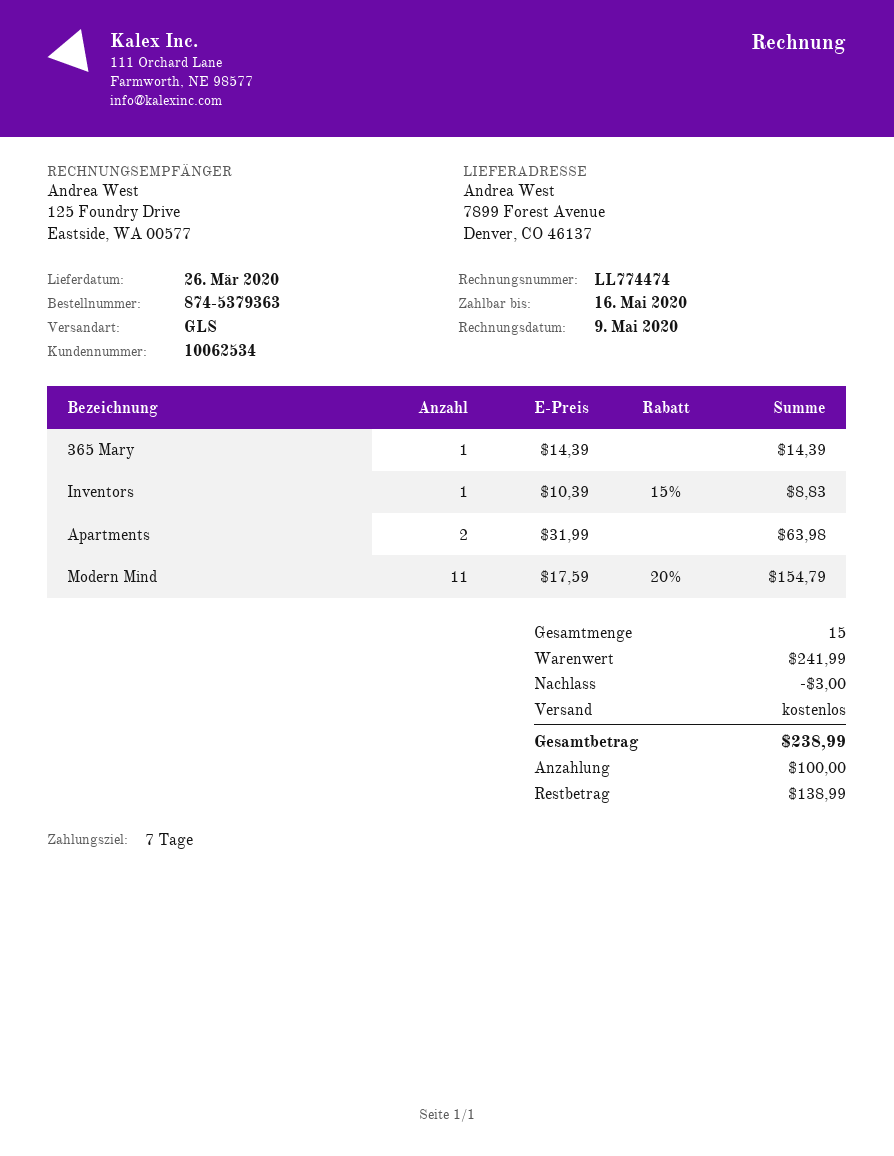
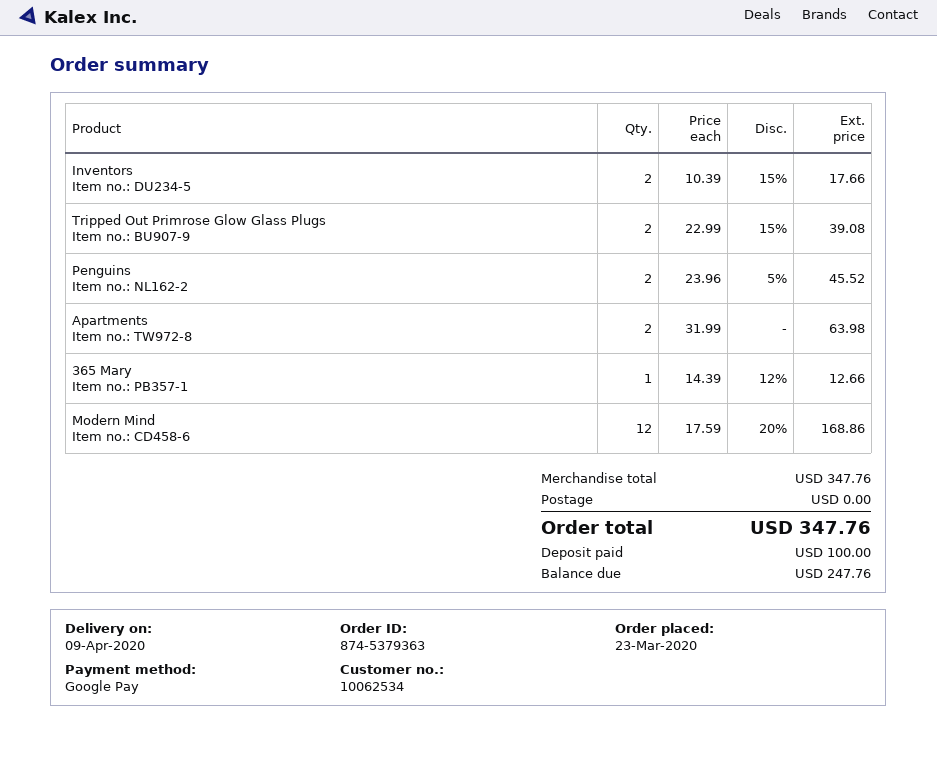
delivery date: 2020-03-26 -> 2020-04-09
365 Mary: 1 x 14.39 = 14.39 -> 1 x 14.39 - 12% = 12.66
Inventors: 1 x 10.39 - 15% = 8.83 -> 2 x 10.39 - 15% = 17.66
Modern Mind: 11 x 17.59 - 20% = 154.79 -> 12 x 17.59 - 20% = 168.86
Tripped Out Primrose Glow Glass Plugs: none -> 2 x 22.99 - 15% = 39.08
Penguins: none -> 2 x 23.96 - 5% = 45.52
subtotal: 241.99 -> 347.76
discount: 3.00 -> none
total: 238.99 -> 347.76
balance: 138.99 -> 247.76

